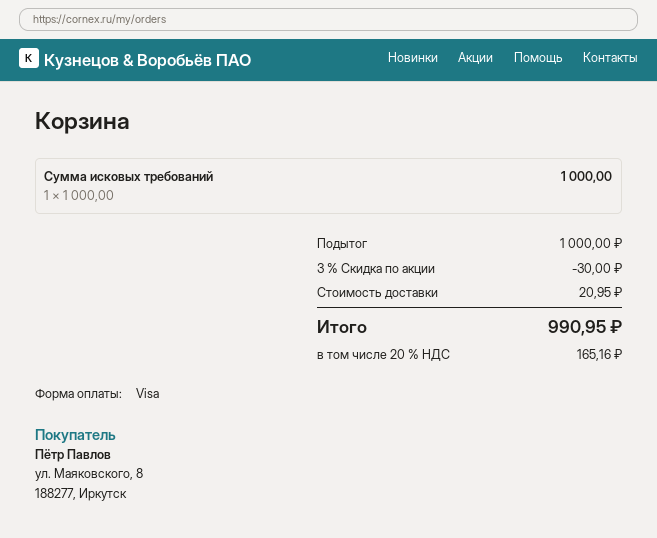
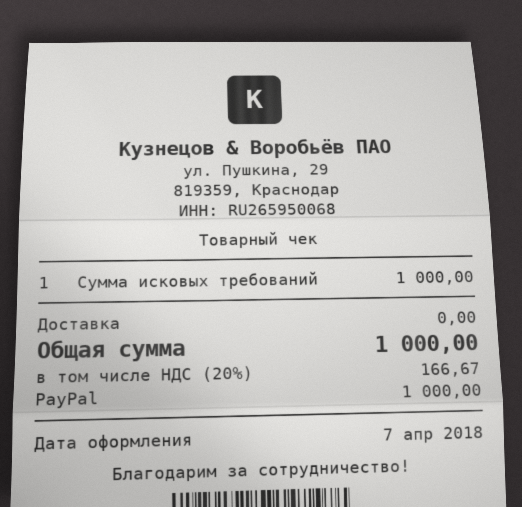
payment method: Visa -> PayPal
discount: 3% = 30.00 -> none
shipping: 20.95 -> 0.00
tax: 20% = 165.16 -> 20% = 166.67
total: 990.95 -> 1000.00

